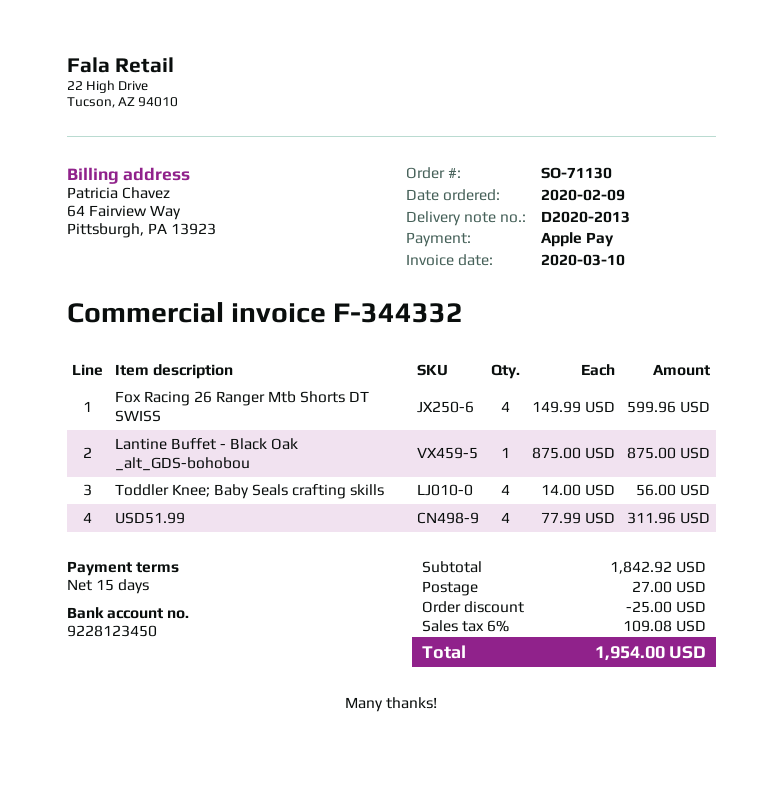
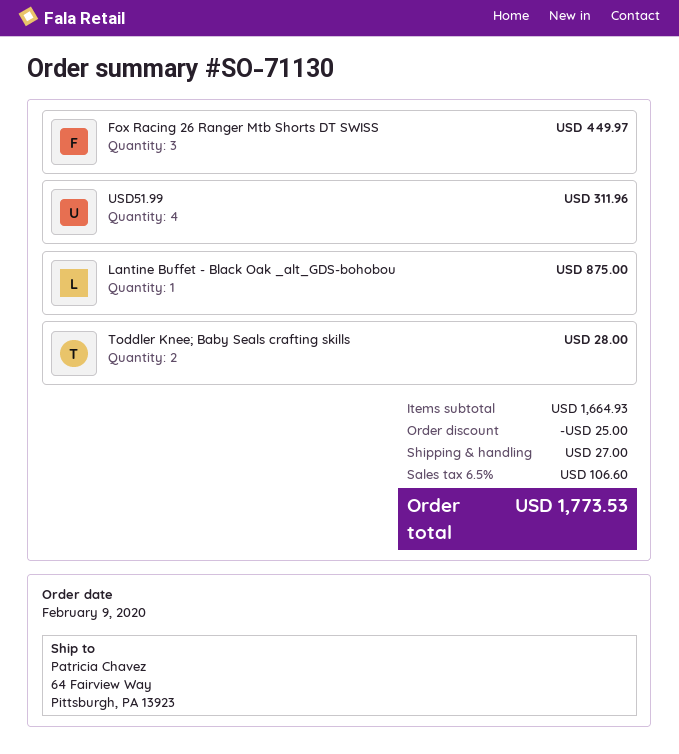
Fox Racing 26 Ranger Mtb Shorts DT SWISS: 4 for 599.96 -> 3 for 449.97
Toddler Knee; Baby Seals crafting skills: 4 for 56.00 -> 2 for 28.00
subtotal: 1842.92 -> 1664.93
tax: 6% = 109.08 -> 6.5% = 106.60
total: 1954.00 -> 1773.53

